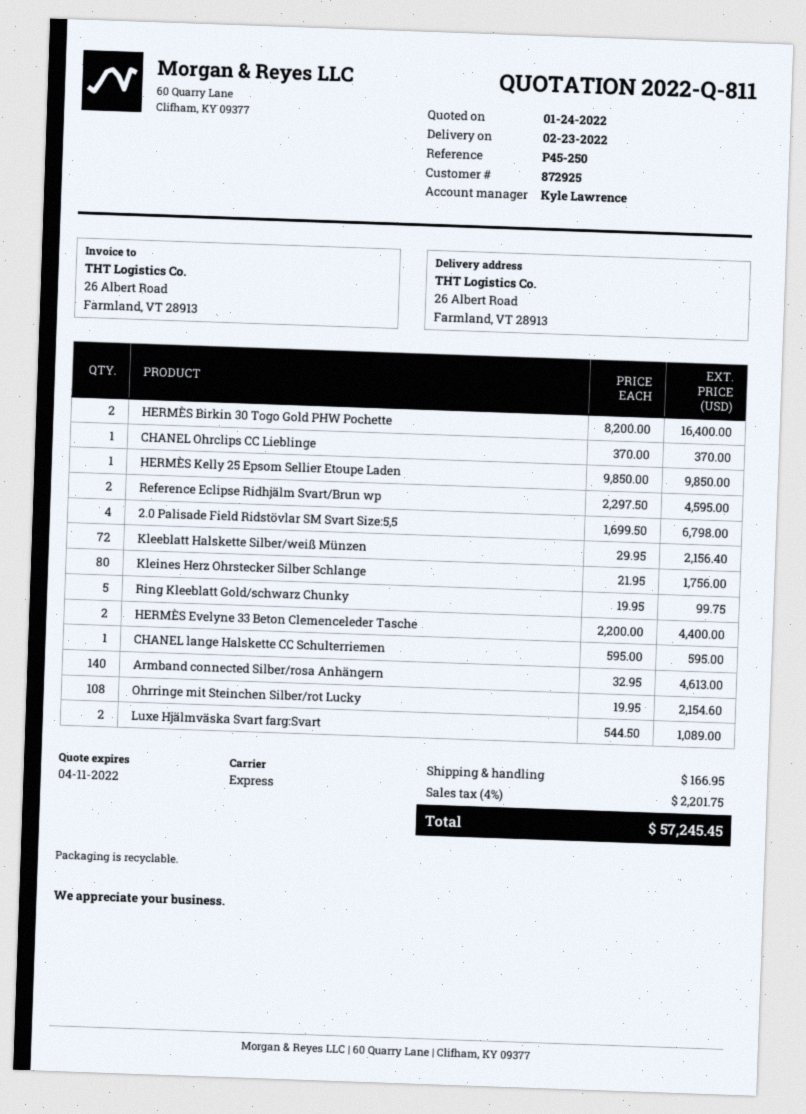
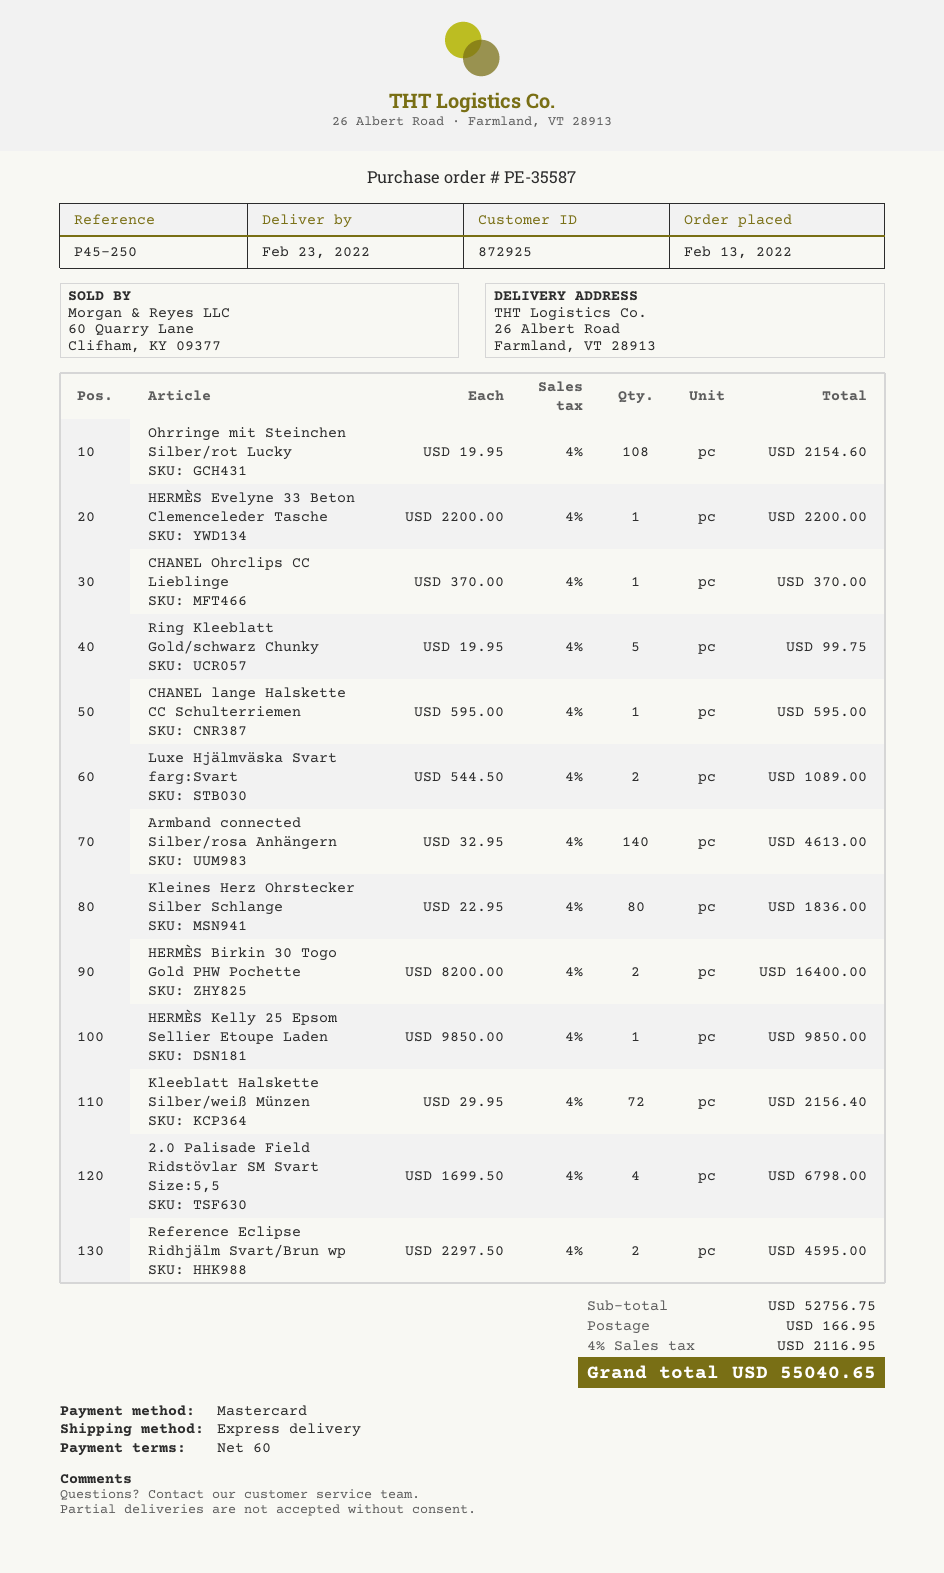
Kleines Herz Ohrstecker Silber Schlange: 80 x 21.95 = 1756.00 -> 80 x 22.95 = 1836.00
HERMÈS Evelyne 33 Beton Clemenceleder Tasche: 2 x 2200.00 = 4400.00 -> 1 x 2200.00 = 2200.00
tax: 4% = 2201.75 -> 4% = 2116.95
total: 57245.45 -> 55040.65

